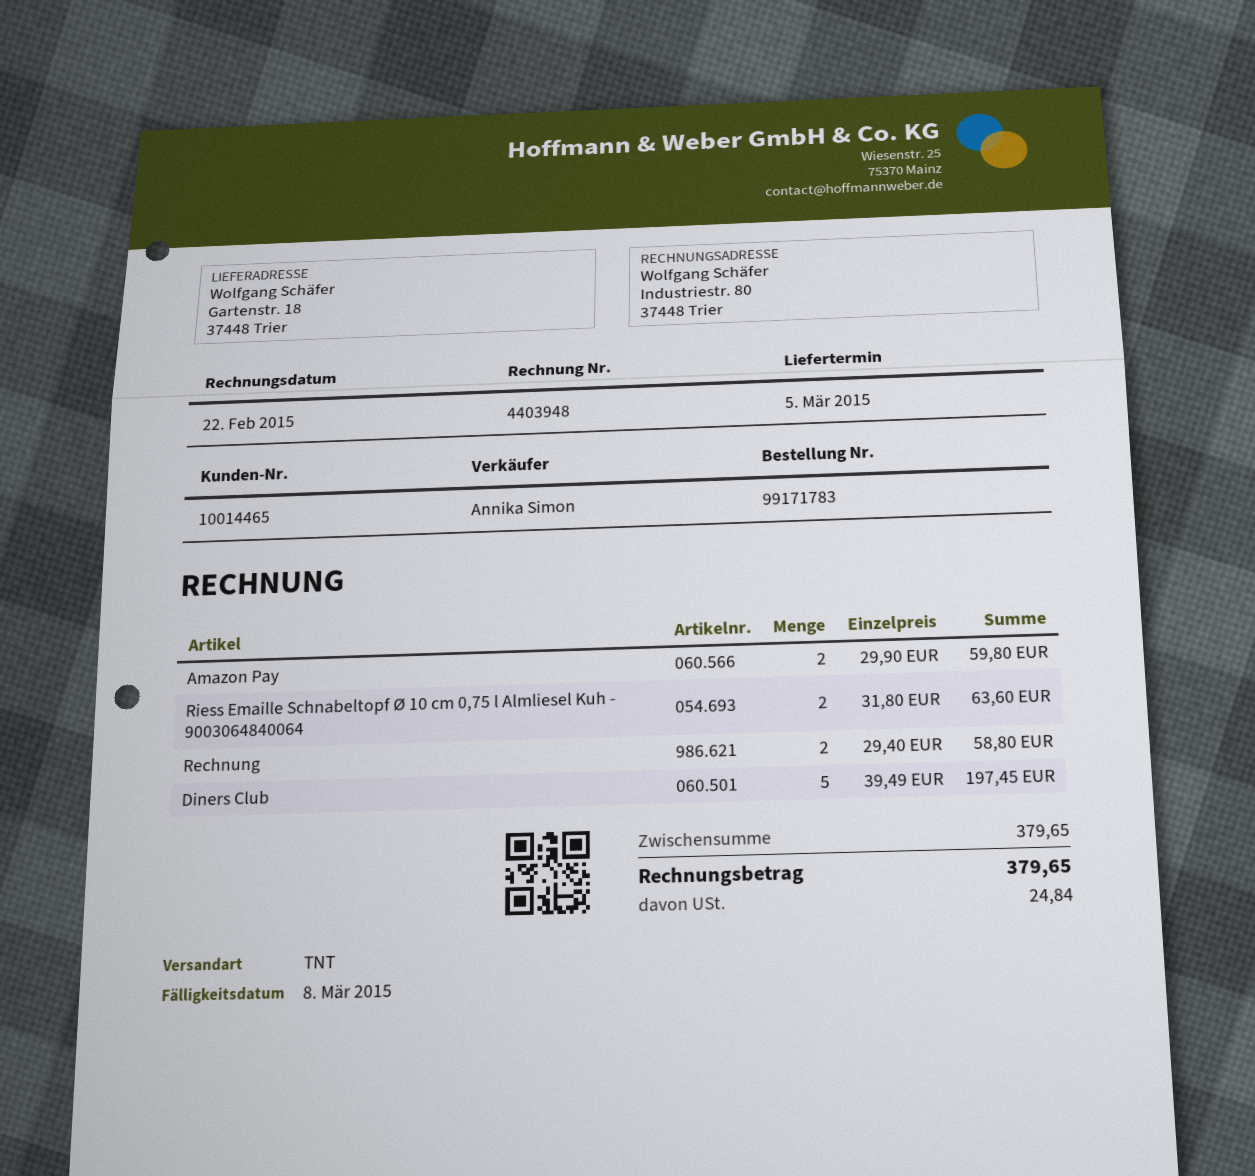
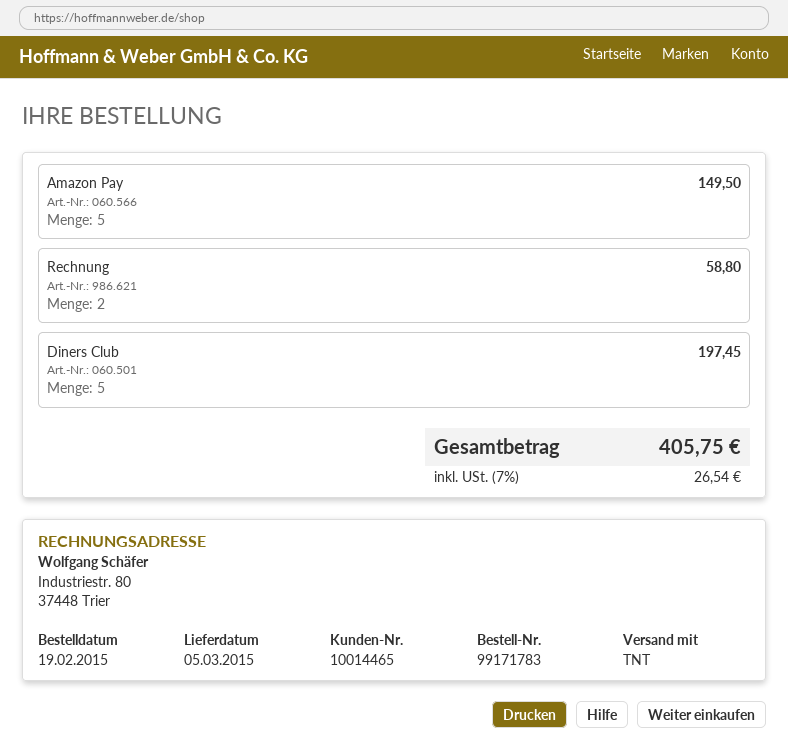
Amazon Pay: 2 for 59.80 -> 5 for 149.50
Riess Emaille Schnabeltopf Ø 10 cm 0,75 l Almliesel Kuh - 9003064840064: 2 for 63.60 -> none
tax: 24.84 -> 26.54
total: 379.65 -> 405.75

